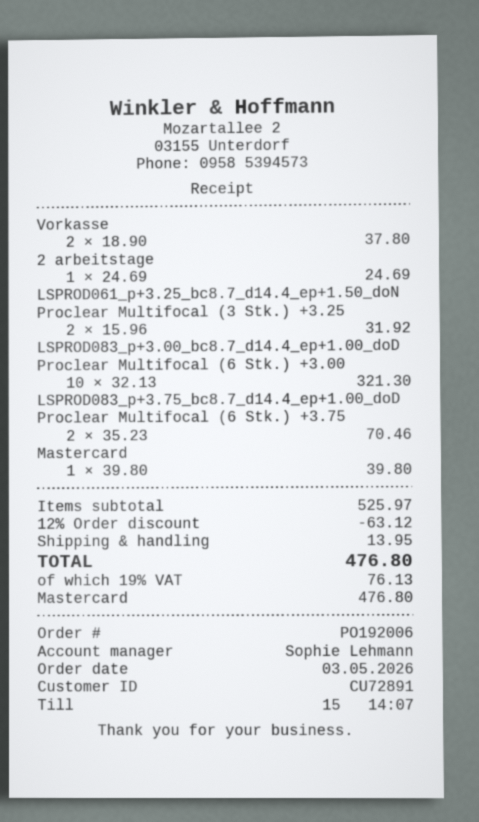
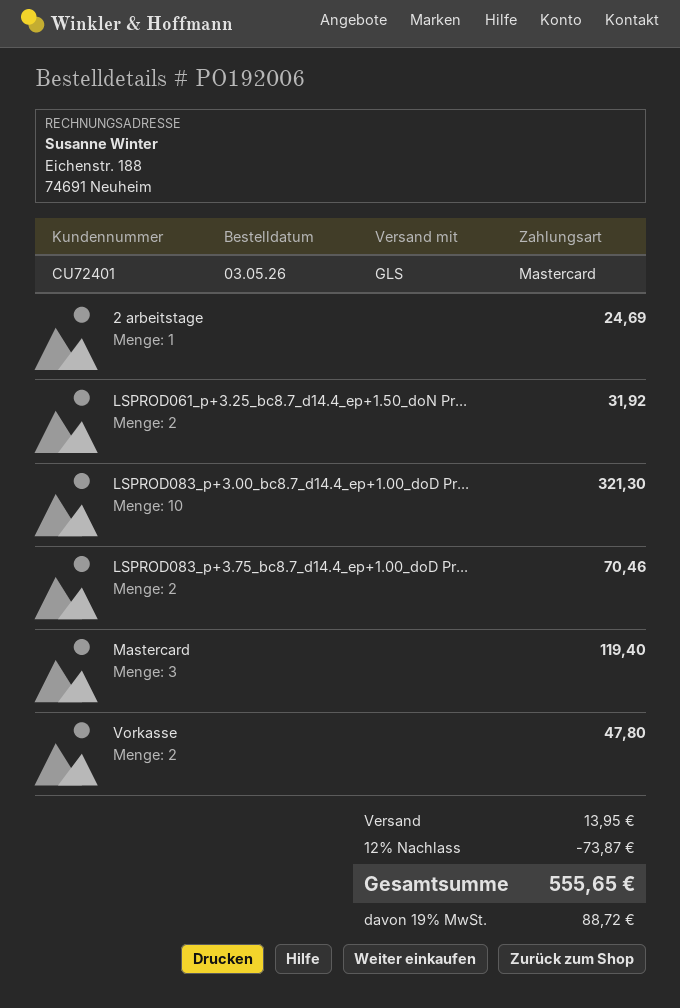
customer number: CU72891 -> CU72401
Vorkasse: 2 for 37.80 -> 2 for 47.80
Mastercard: 1 for 39.80 -> 3 for 119.40
discount: 12% = 63.12 -> 12% = 73.87
tax: 19% = 76.13 -> 19% = 88.72
total: 476.80 -> 555.65

